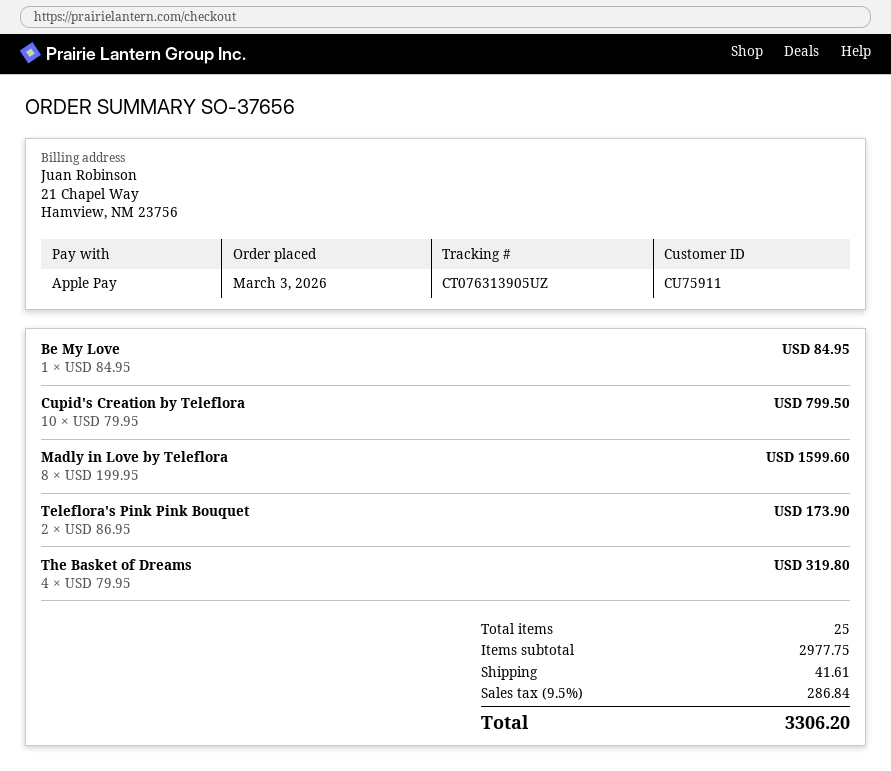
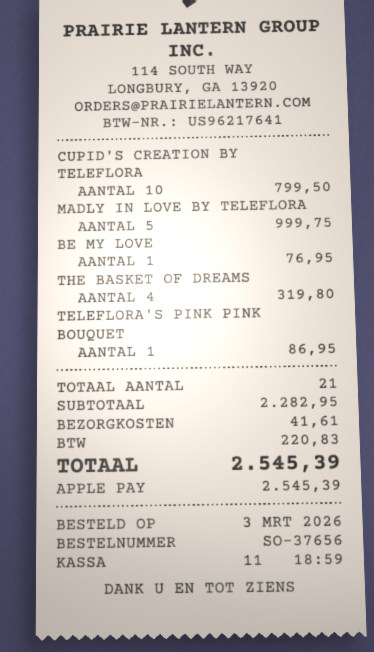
Be My Love: 1 for 84.95 -> 1 for 76.95
Madly in Love by Teleflora: 8 for 1599.60 -> 5 for 999.75
Teleflora's Pink Pink Bouquet: 2 for 173.90 -> 1 for 86.95
total quantity: 25 -> 21
subtotal: 2977.75 -> 2282.95
tax: 286.84 -> 220.83
total: 3306.20 -> 2545.39

